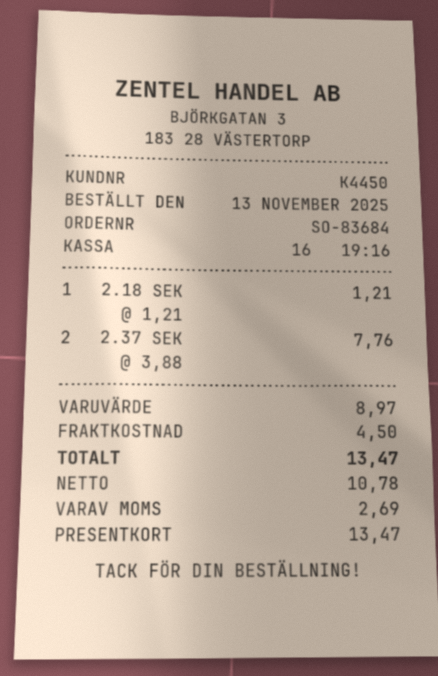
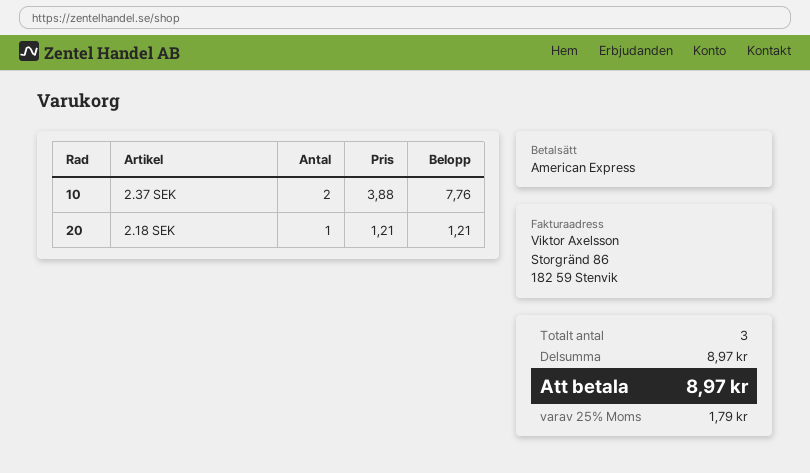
payment method: gift card -> American Express
shipping: 4.50 -> none
tax: 2.69 -> 1.79
total: 13.47 -> 8.97

